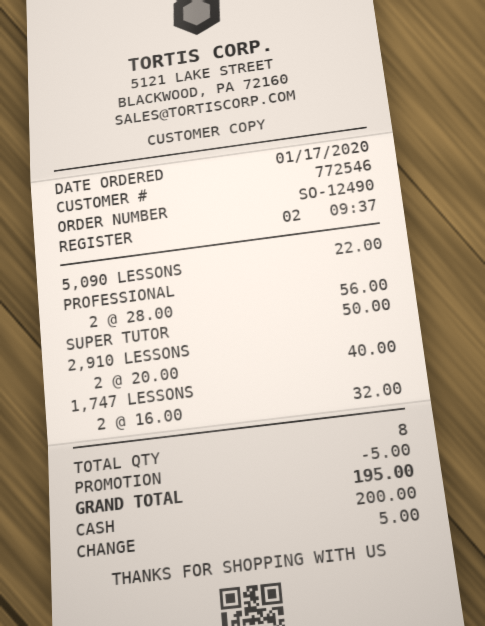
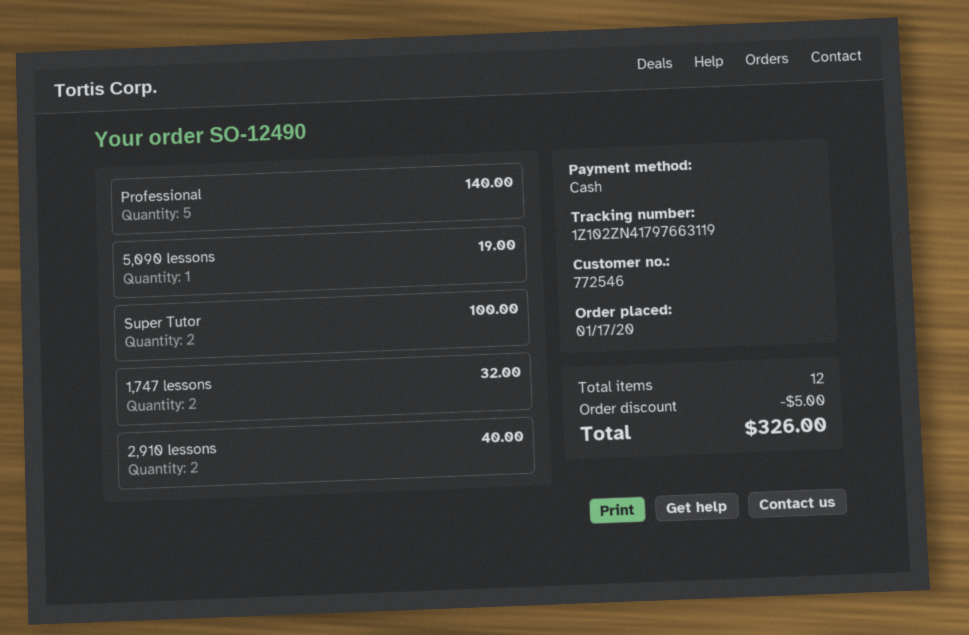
5,090 LESSONS: 1 for 22.00 -> 1 for 19.00
PROFESSIONAL: 2 for 56.00 -> 5 for 140.00
SUPER TUTOR: 1 for 50.00 -> 2 for 100.00
total quantity: 8 -> 12
total: 195.00 -> 326.00

